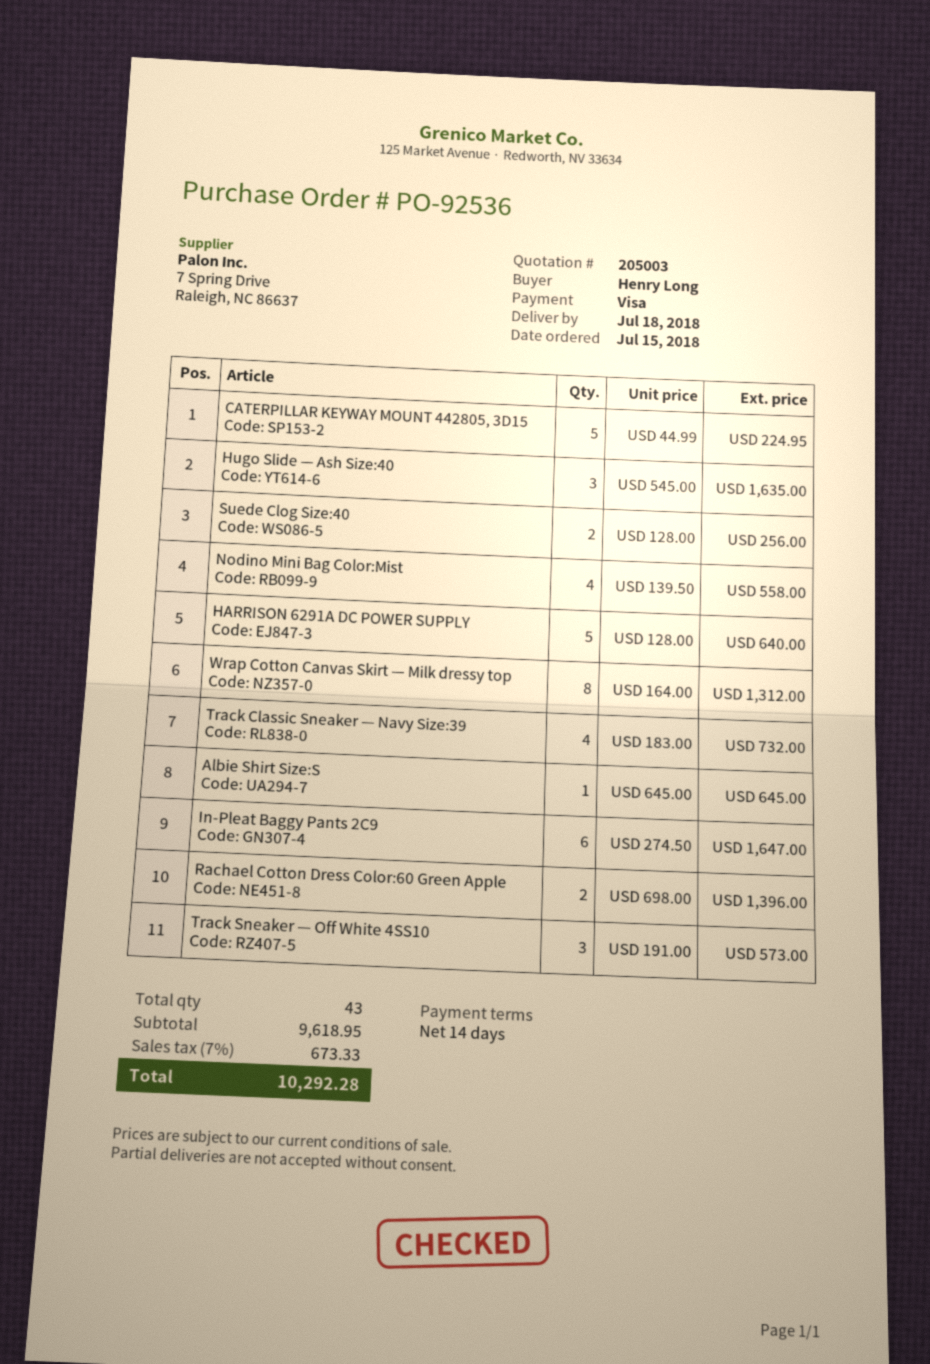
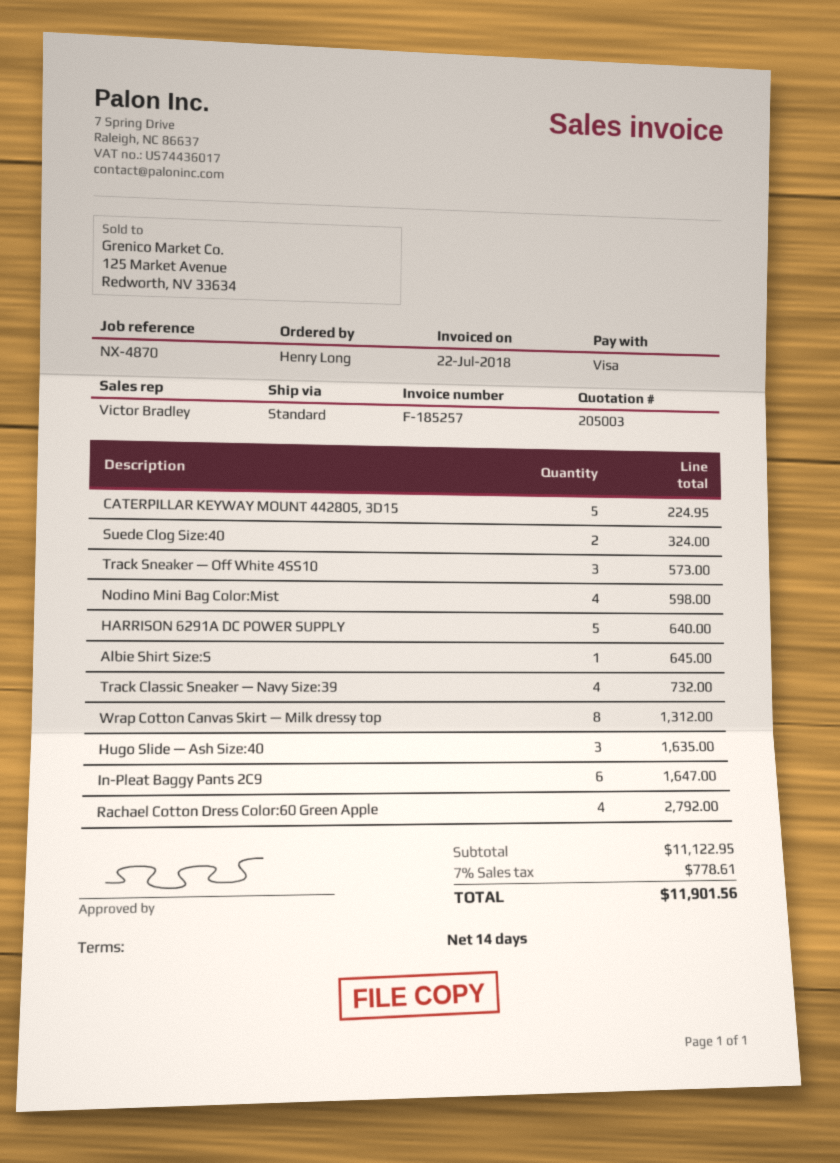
Suede Clog Size:40: 2 for 256.00 -> 2 for 324.00
Nodino Mini Bag Color:Mist: 4 for 558.00 -> 4 for 598.00
Rachael Cotton Dress Color:60 Green Apple: 2 for 1396.00 -> 4 for 2792.00
subtotal: 9618.95 -> 11122.95
tax: 7% = 673.33 -> 7% = 778.61
total: 10292.28 -> 11901.56

